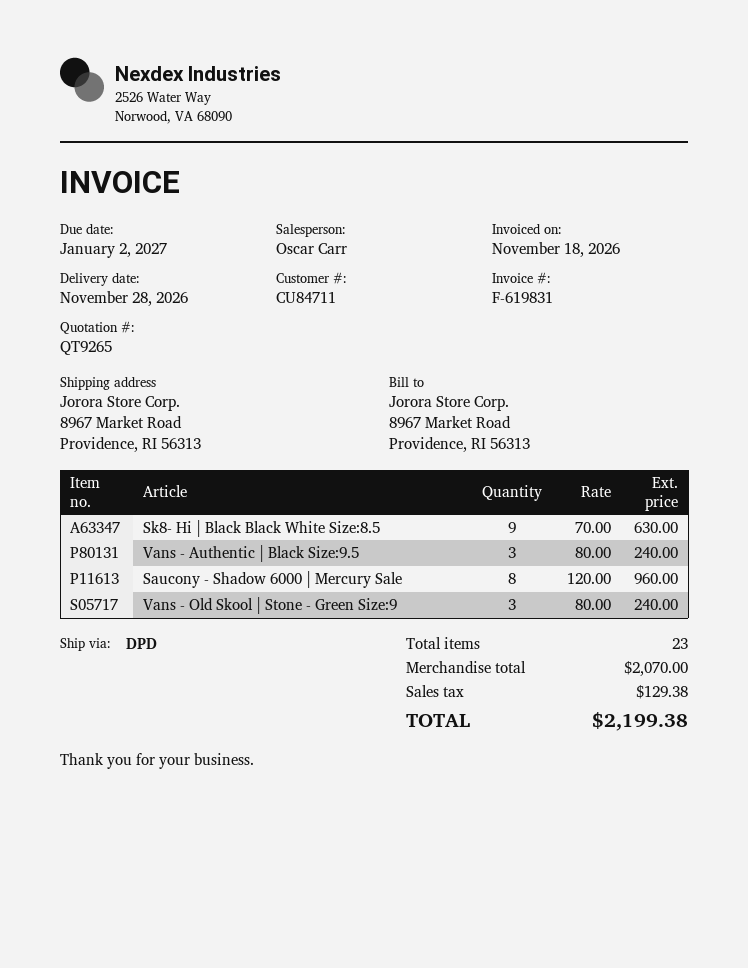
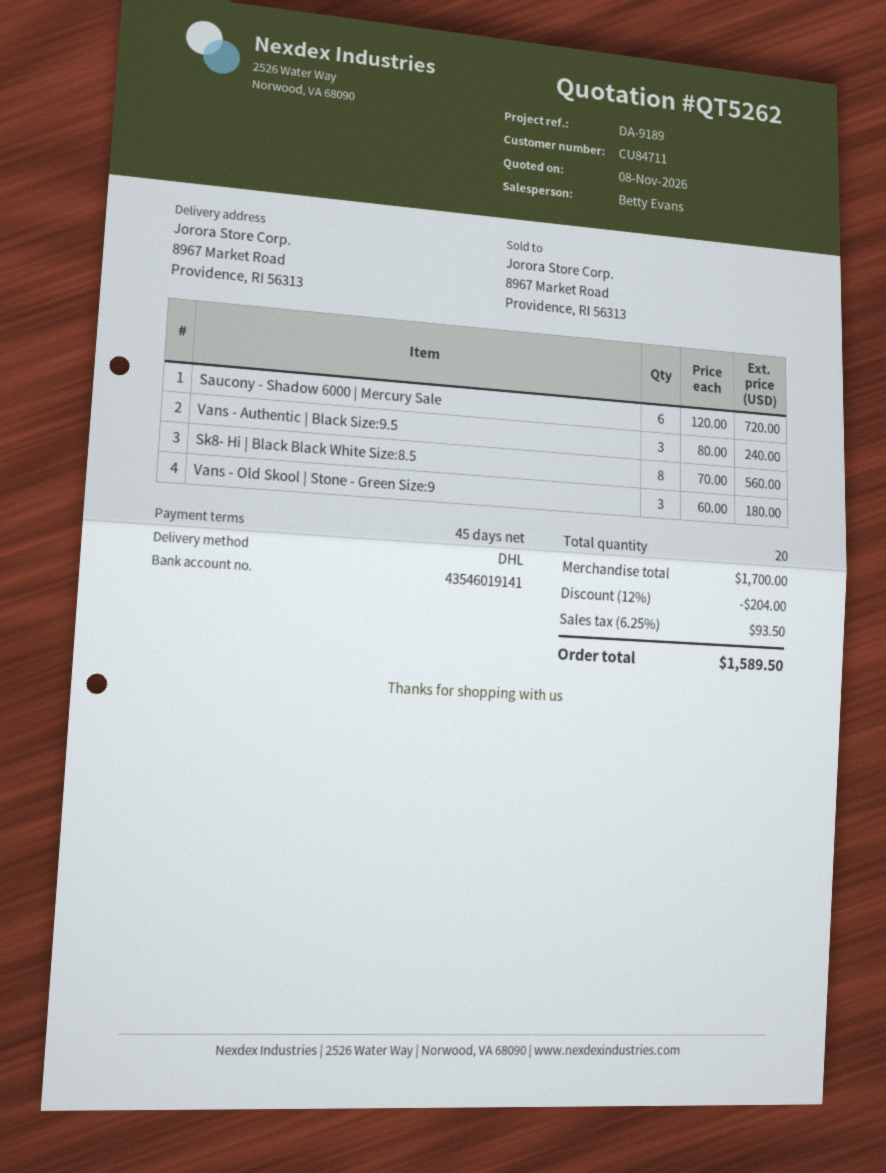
quote number: QT9265 -> QT5262
sales rep: Oscar Carr -> Betty Evans
shipping method: DPD -> DHL
Sk8- Hi | Black Black White Size:8.5: 9 x 70.00 = 630.00 -> 8 x 70.00 = 560.00
Saucony - Shadow 6000 | Mercury Sale: 8 x 120.00 = 960.00 -> 6 x 120.00 = 720.00
Vans - Old Skool | Stone - Green Size:9: 3 x 80.00 = 240.00 -> 3 x 60.00 = 180.00
total quantity: 23 -> 20
subtotal: 2070.00 -> 1700.00
discount: none -> 12% = 204.00
tax: 129.38 -> 93.50
total: 2199.38 -> 1589.50

